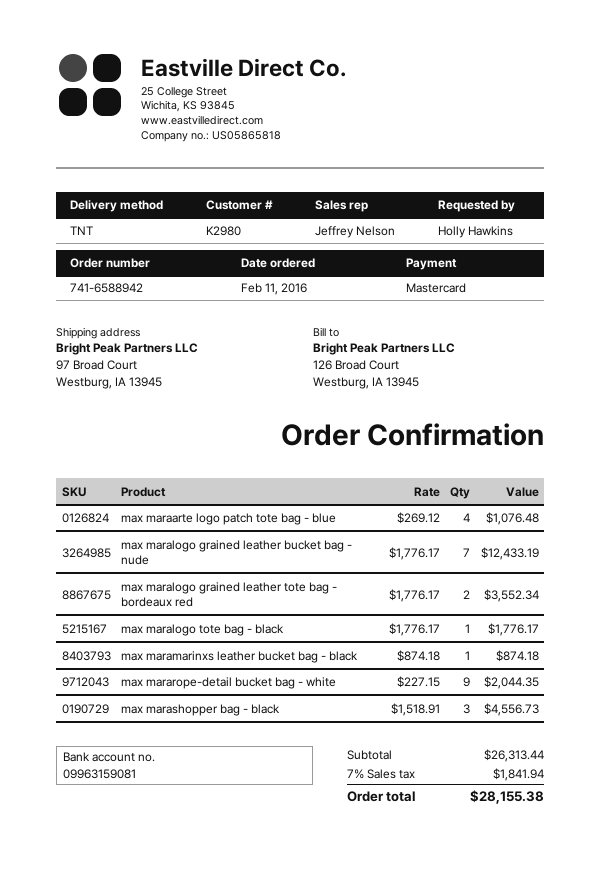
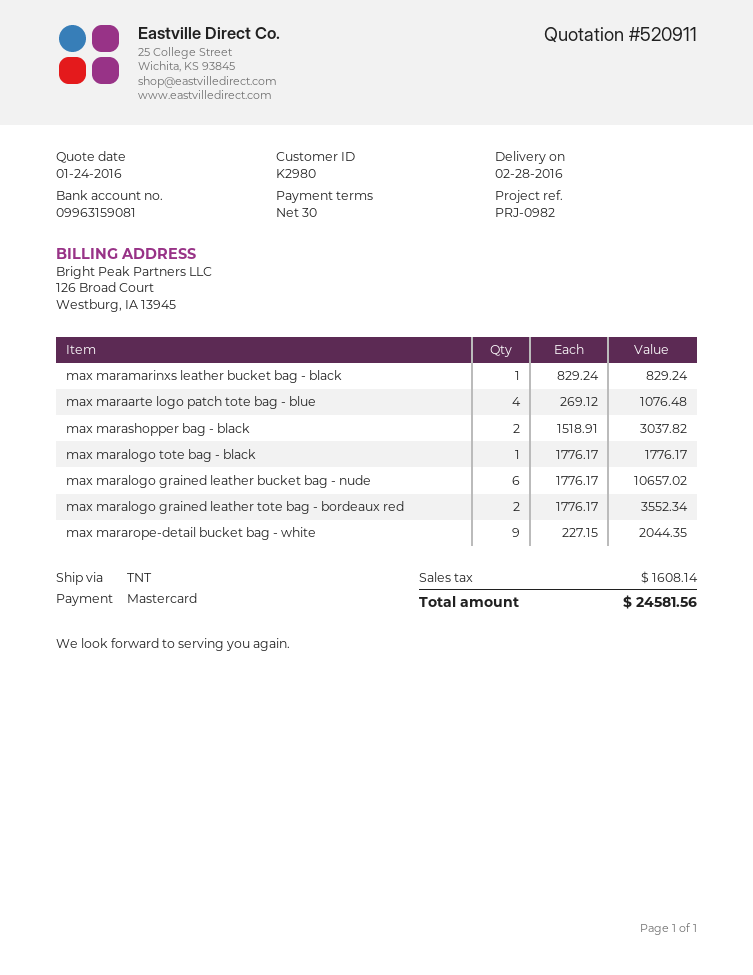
max maralogo grained leather bucket bag - nude: 7 x 1776.17 = 12433.19 -> 6 x 1776.17 = 10657.02
max maramarinxs leather bucket bag - black: 1 x 874.18 = 874.18 -> 1 x 829.24 = 829.24
max marashopper bag - black: 3 x 1518.91 = 4556.73 -> 2 x 1518.91 = 3037.82
tax: 1841.94 -> 1608.14
total: 28155.38 -> 24581.56

